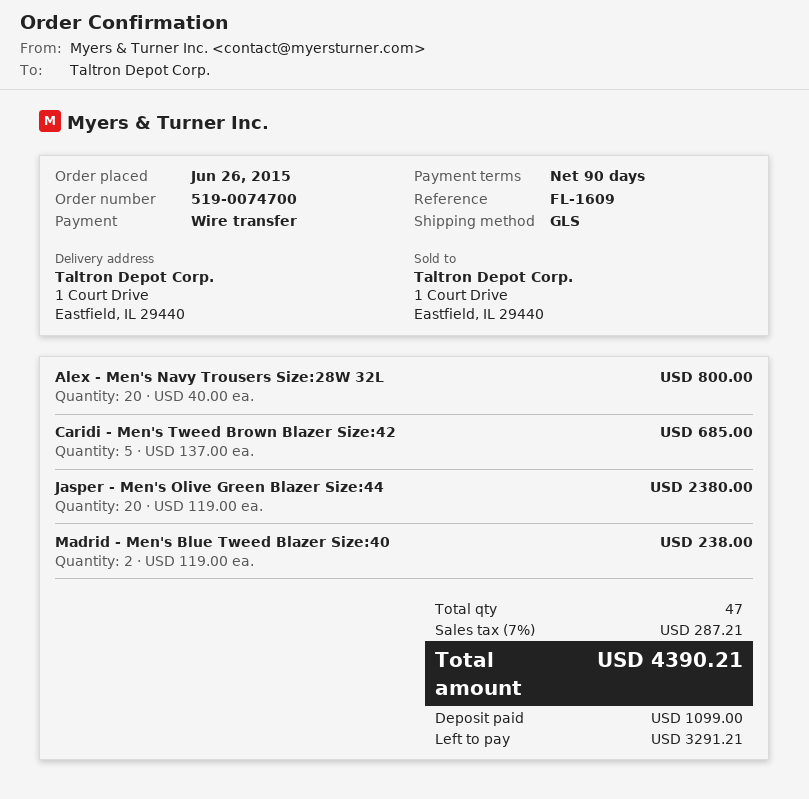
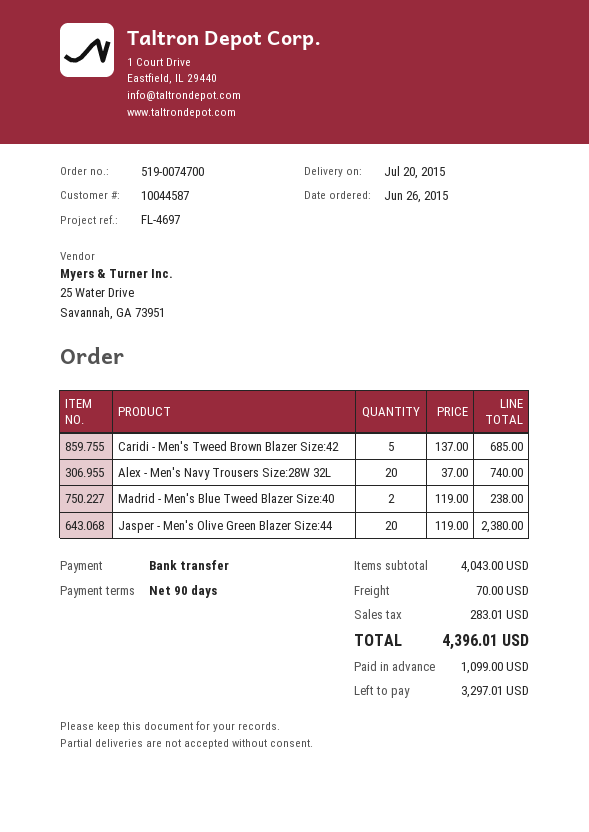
reference: FL-1609 -> FL-4697
Alex - Men's Navy Trousers Size:28W 32L: 20 x 40.00 = 800.00 -> 20 x 37.00 = 740.00
shipping: none -> 70.00
tax: 287.21 -> 283.01
total: 4390.21 -> 4396.01
balance: 3291.21 -> 3297.01

